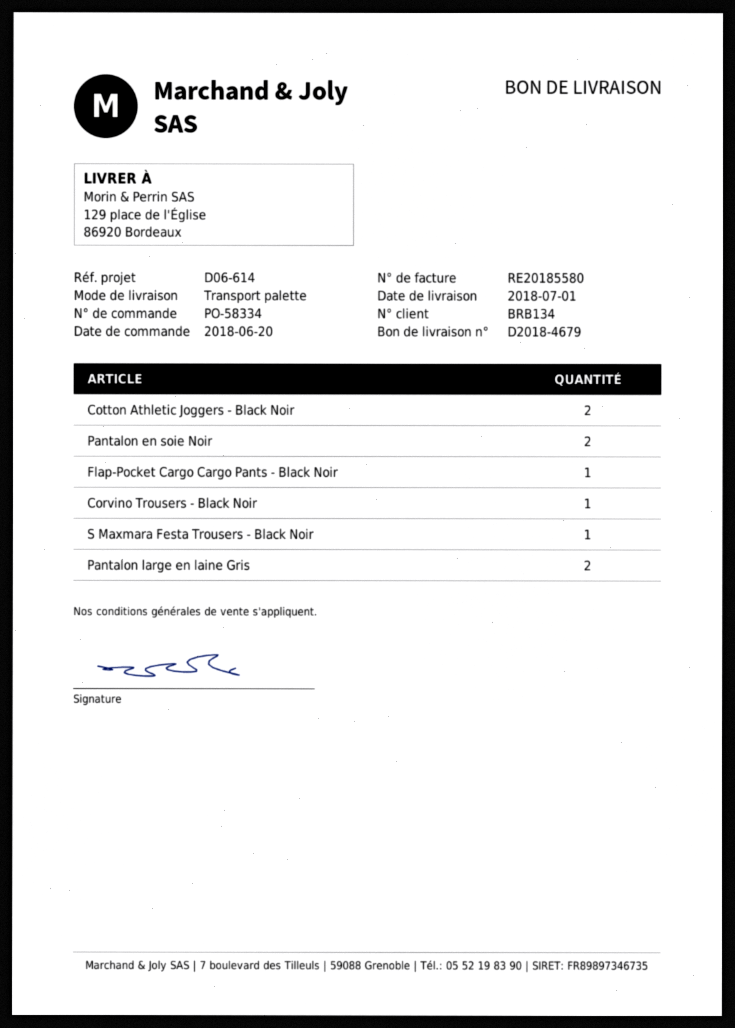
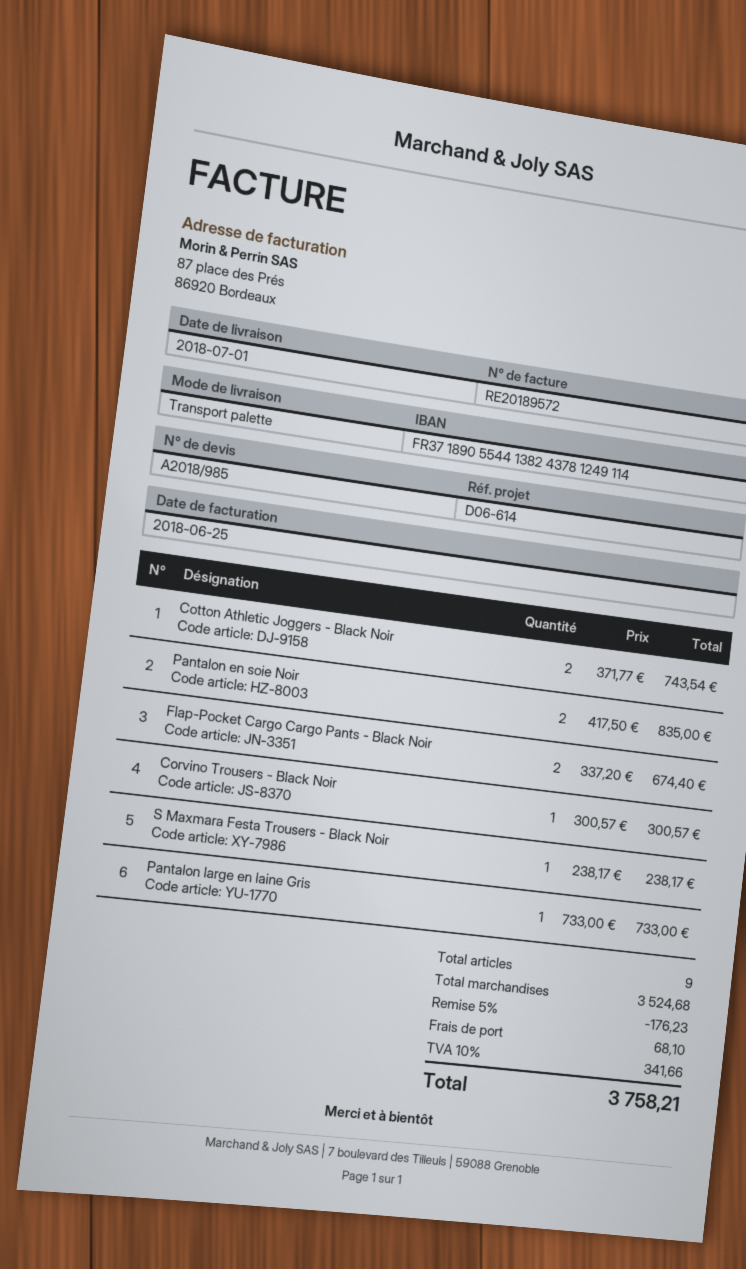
invoice number: RE20185580 -> RE20189572
Flap-Pocket Cargo Cargo Pants - Black Noir: 1 -> 2
Pantalon large en laine Gris: 2 -> 1

